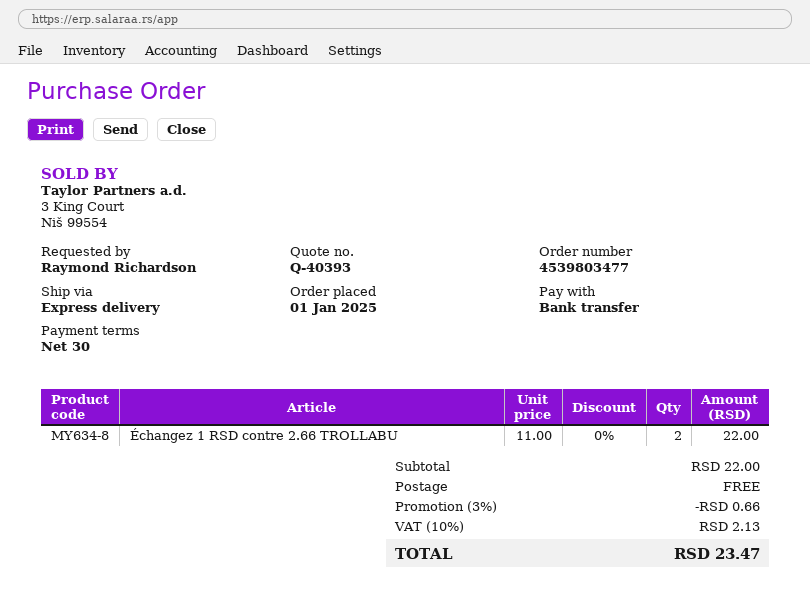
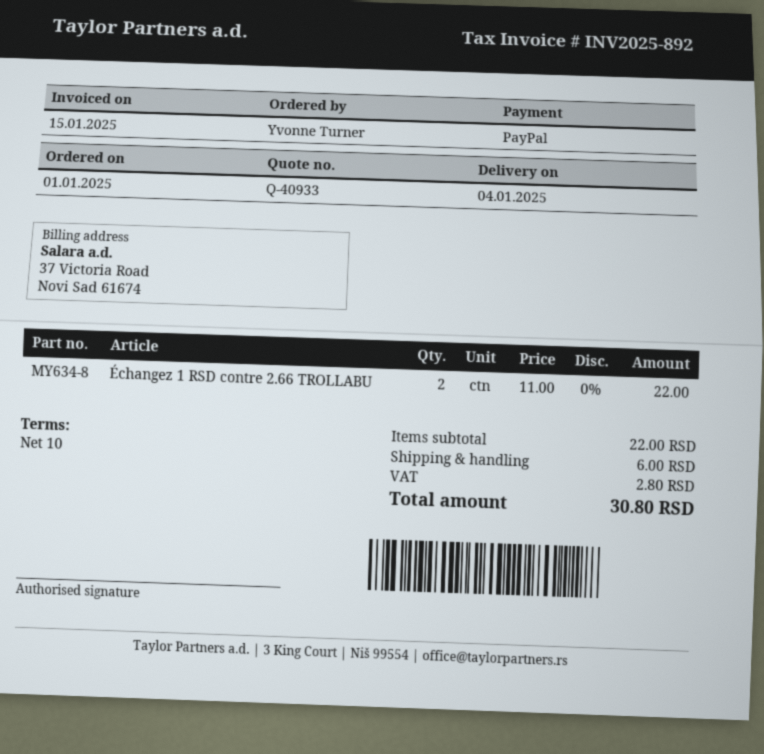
quote number: Q-40393 -> Q-40933
payment terms: 30 days -> 10 days
ordered by: Raymond Richardson -> Yvonne Turner
payment method: bank transfer -> PayPal
discount: 3% = 0.66 -> none
shipping: 0.00 -> 6.00
tax: 2.13 -> 2.80
total: 23.47 -> 30.80

